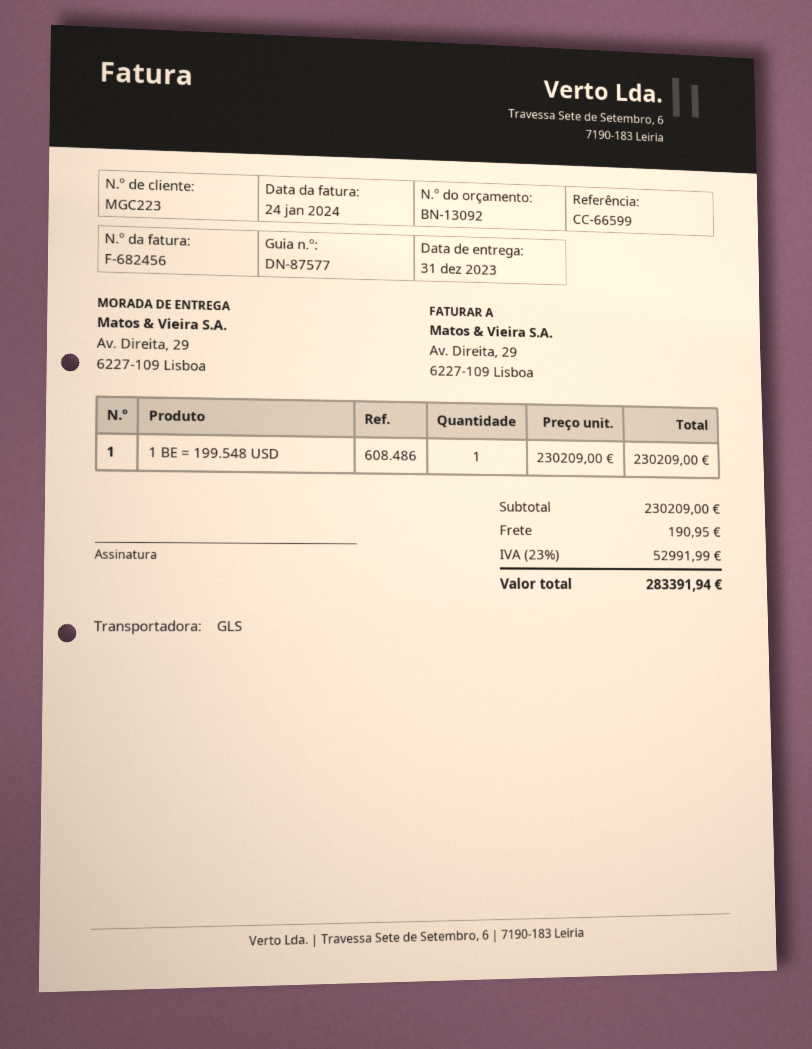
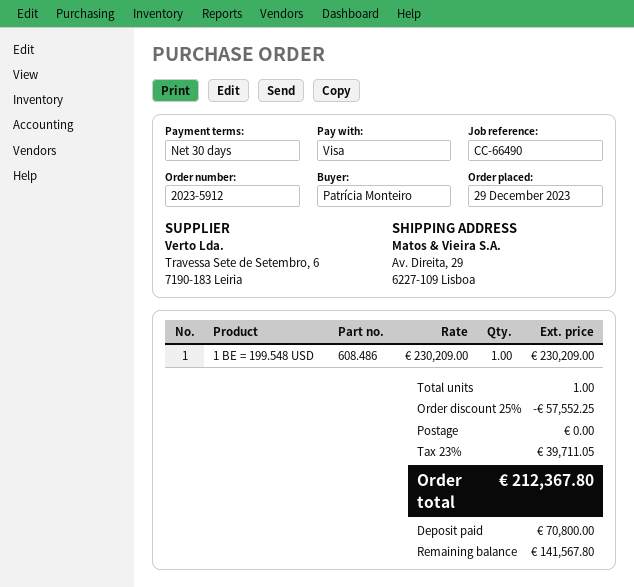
reference: CC-66599 -> CC-66490
discount: none -> 25% = 57552.25
shipping: 190.95 -> 0.00
tax: 23% = 52991.99 -> 23% = 39711.05
total: 283391.94 -> 212367.80

